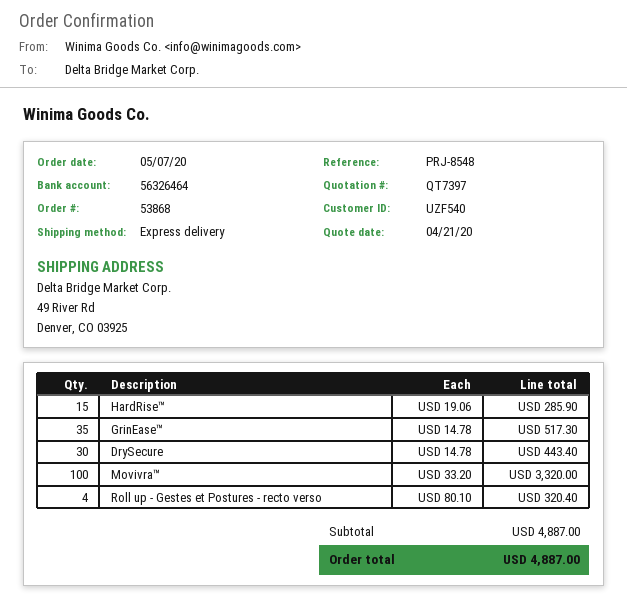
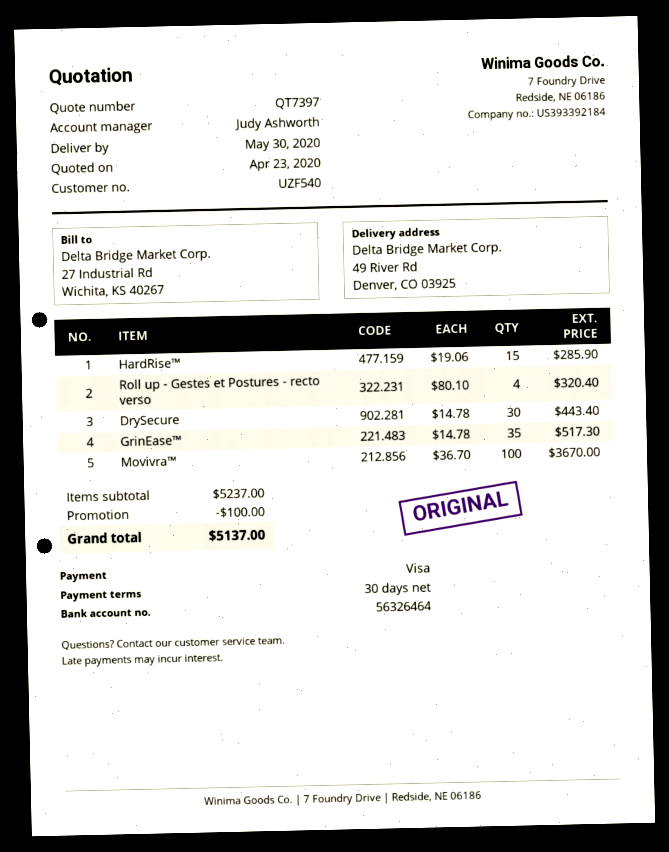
quote date: 2020-04-21 -> 2020-04-23
Movivra™: 100 x 33.20 = 3320.00 -> 100 x 36.70 = 3670.00
subtotal: 4887.00 -> 5237.00
discount: none -> 100.00
total: 4887.00 -> 5137.00

